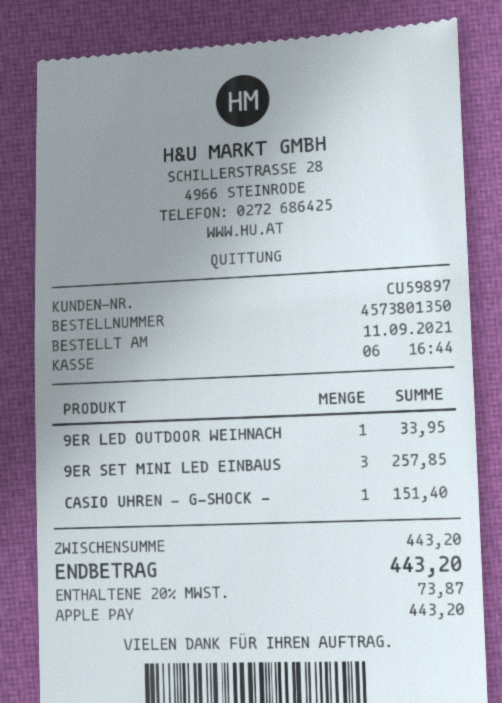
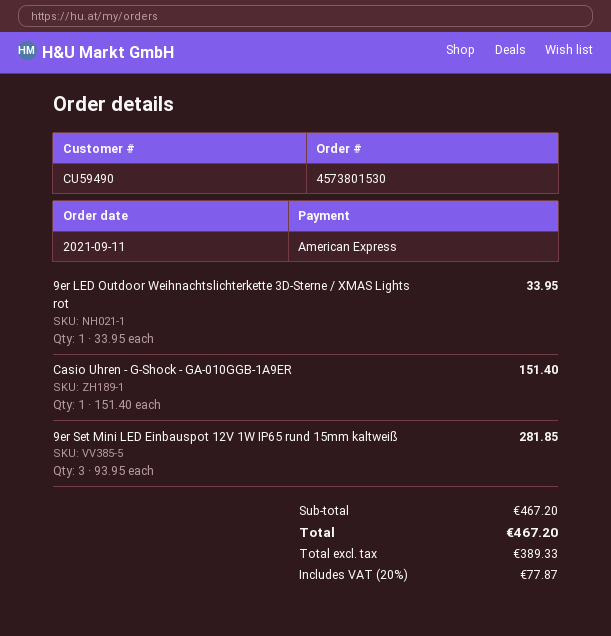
order number: 4573801350 -> 4573801530
customer number: CU59897 -> CU59490
payment method: Apple Pay -> American Express
9ER SET MINI LED EINBAUS: 3 for 257.85 -> 3 for 281.85
subtotal: 443.20 -> 467.20
tax: 20% = 73.87 -> 20% = 77.87
total: 443.20 -> 467.20

